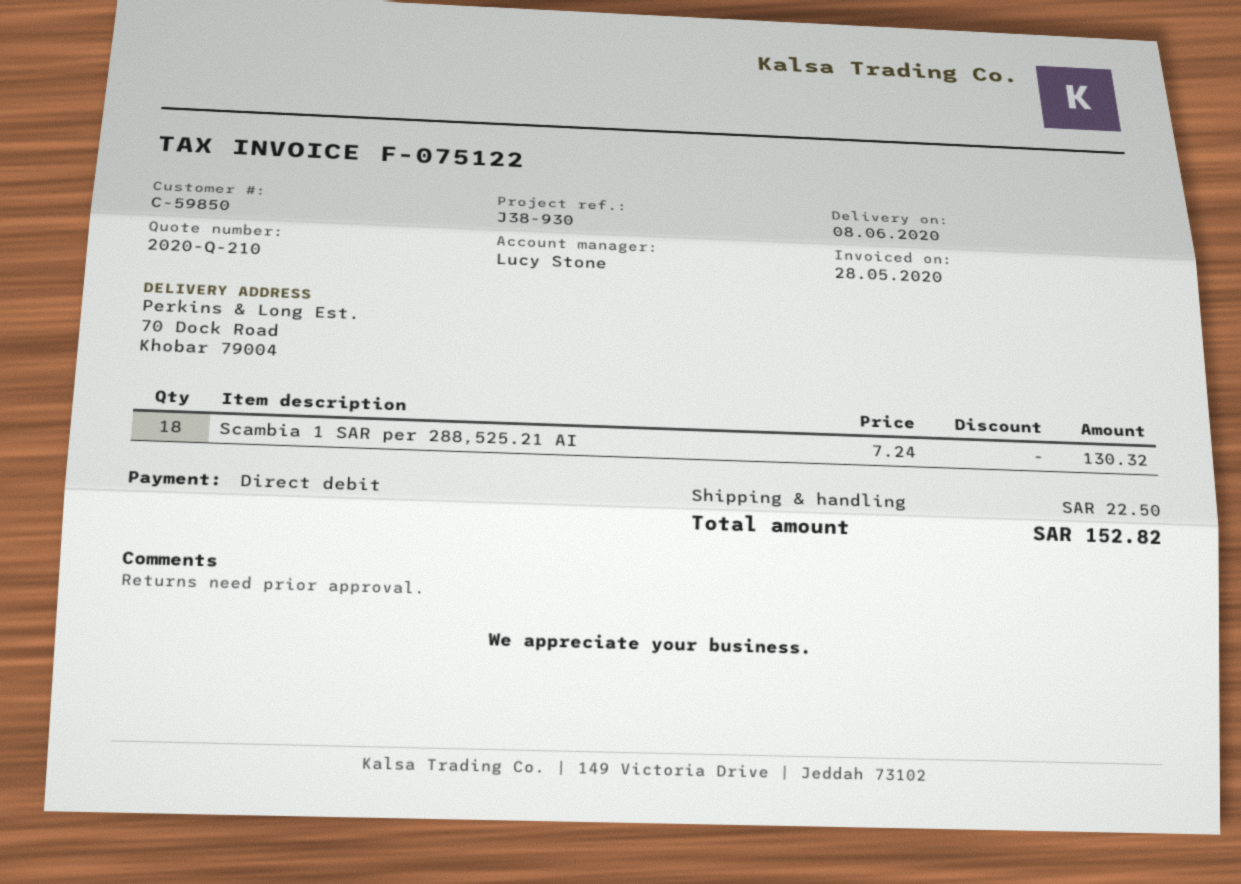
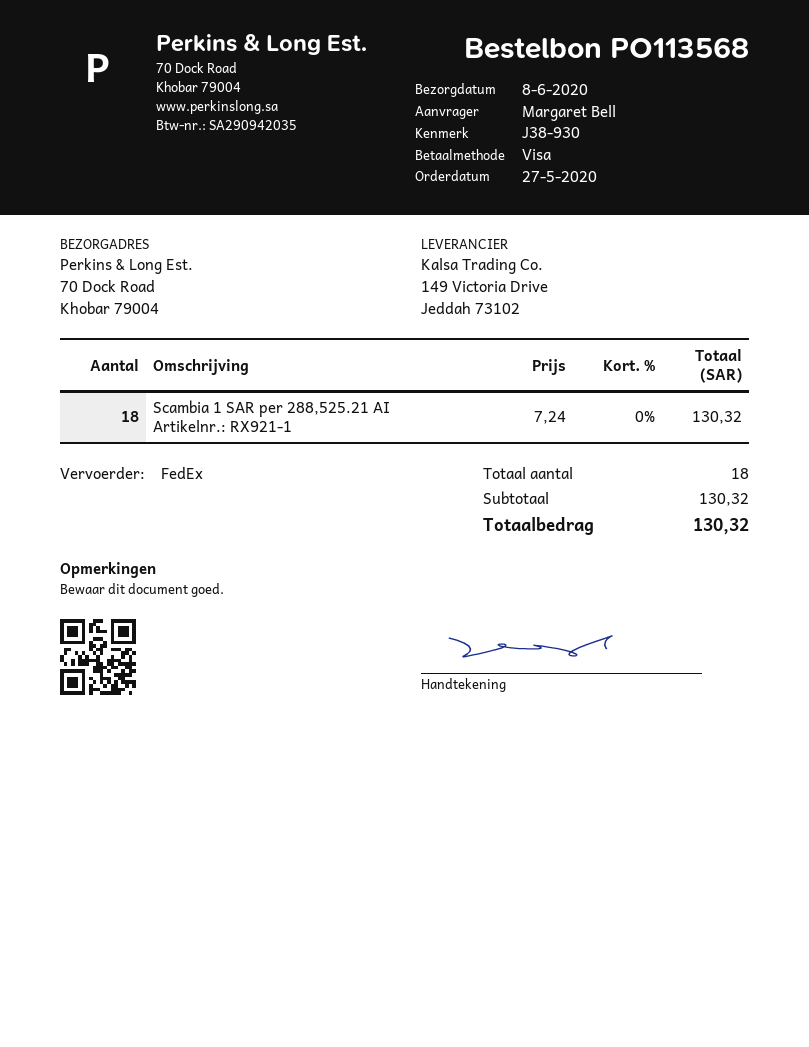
payment method: direct debit -> Visa
shipping: 22.50 -> none
total: 152.82 -> 130.32

